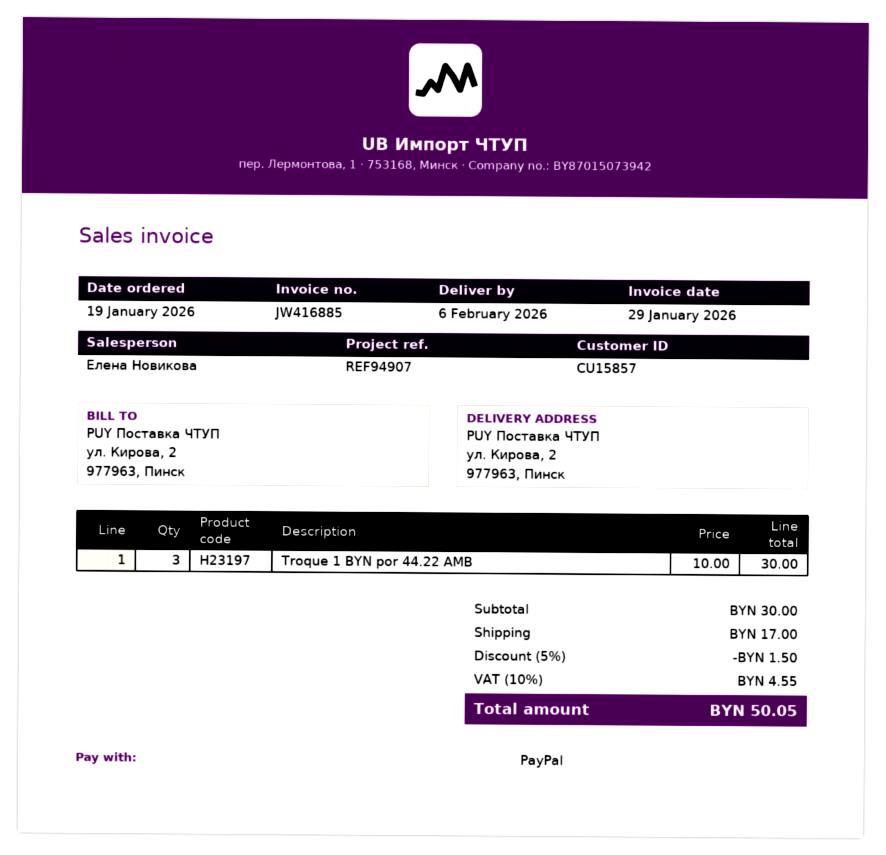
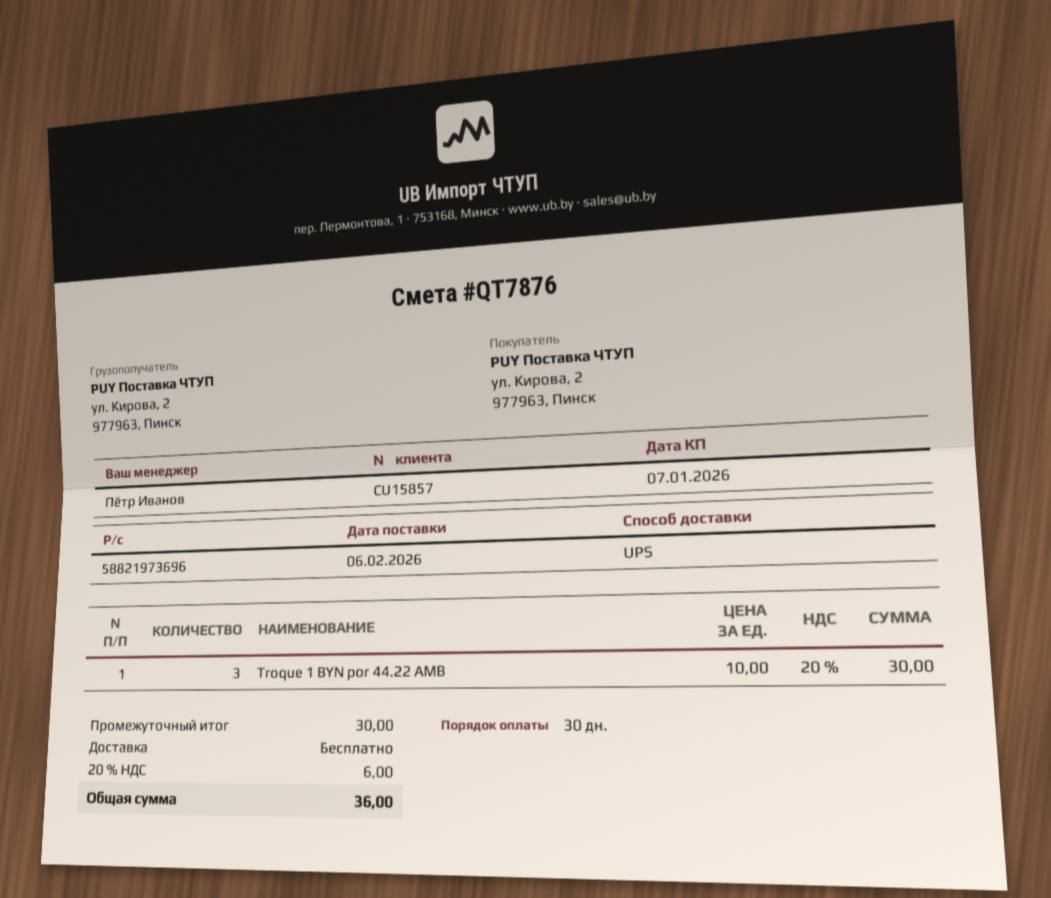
sales rep: Елена Новикова -> Пётр Иванов
discount: 5% = 1.50 -> none
shipping: 17.00 -> 0.00
tax: 10% = 4.55 -> 20% = 6.00
total: 50.05 -> 36.00

